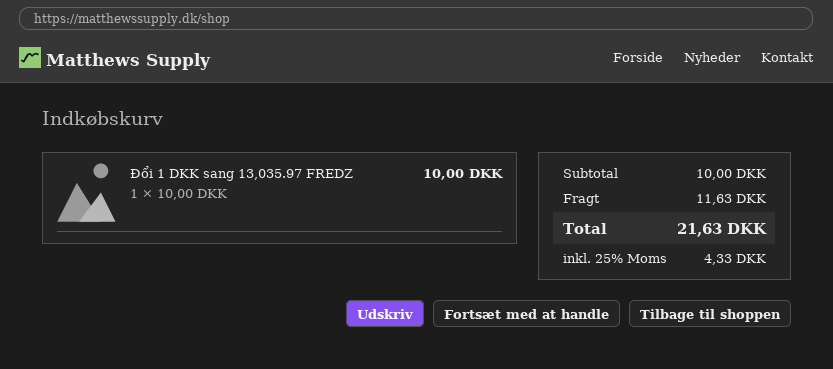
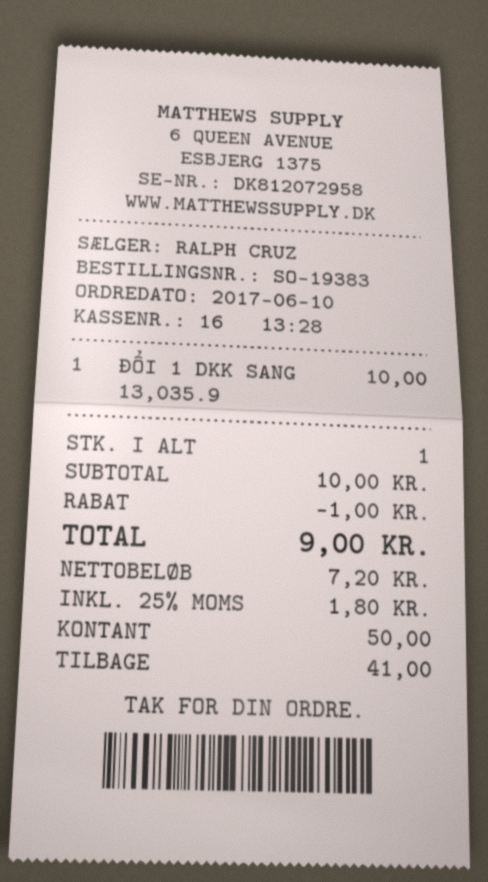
discount: none -> 1.00
shipping: 11.63 -> none
tax: 25% = 4.33 -> 25% = 1.80
total: 21.63 -> 9.00

